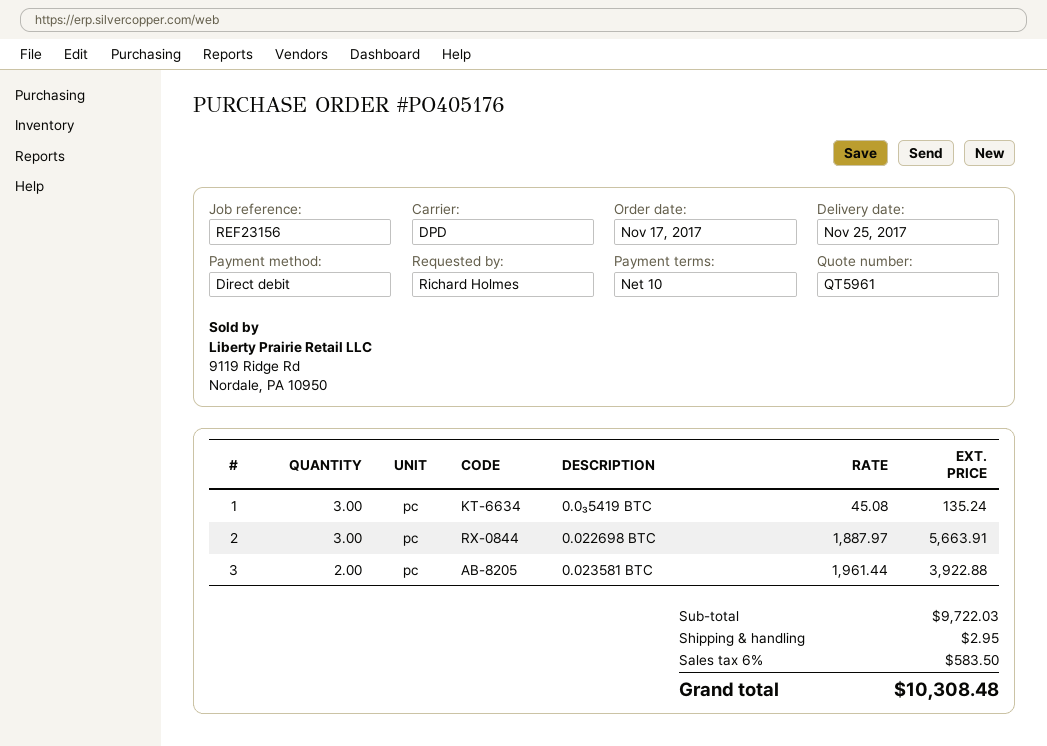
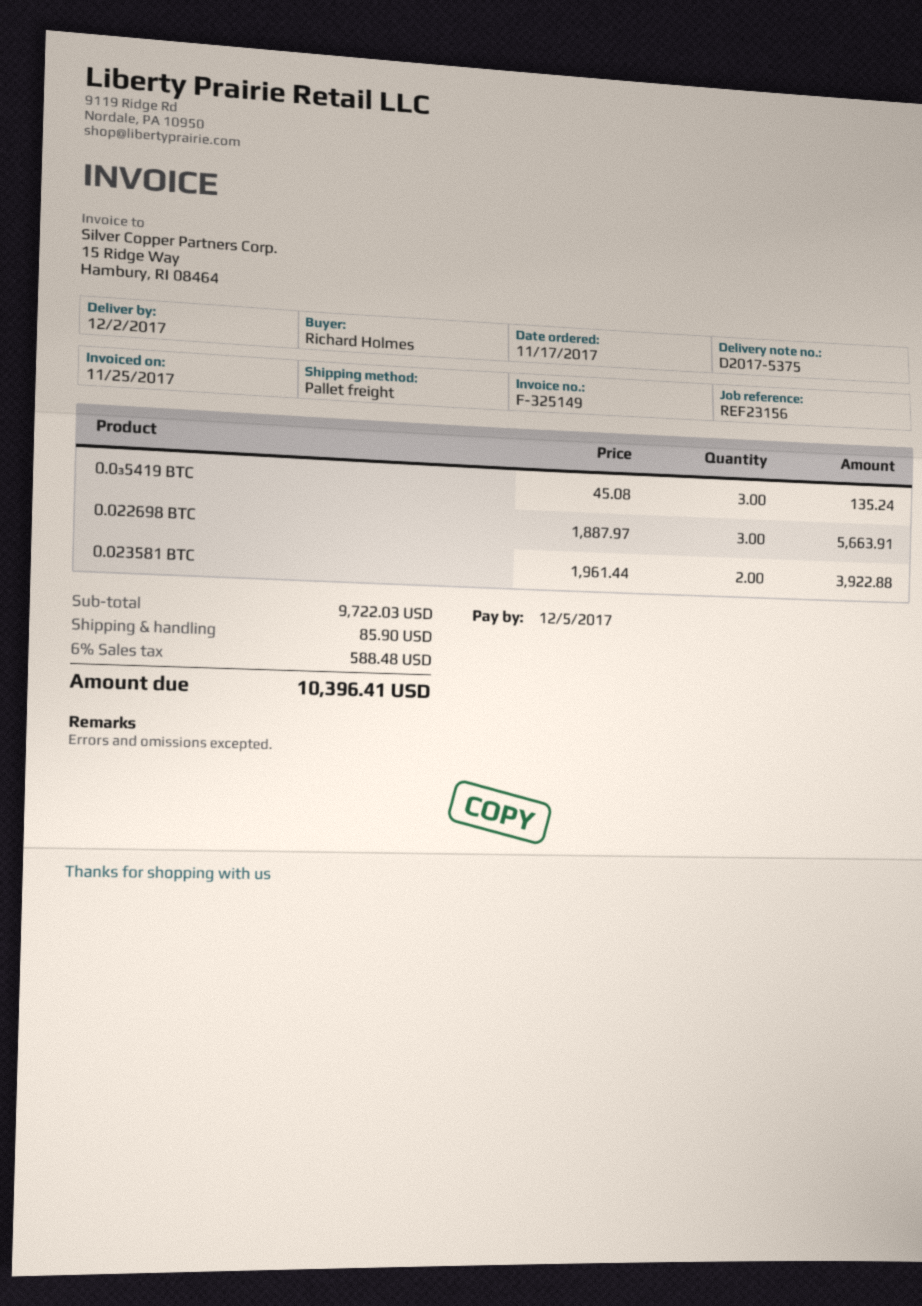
delivery date: 2017-11-25 -> 2017-12-02
shipping method: DPD -> pallet freight
shipping: 2.95 -> 85.90
tax: 6% = 583.50 -> 6% = 588.48
total: 10308.48 -> 10396.41

